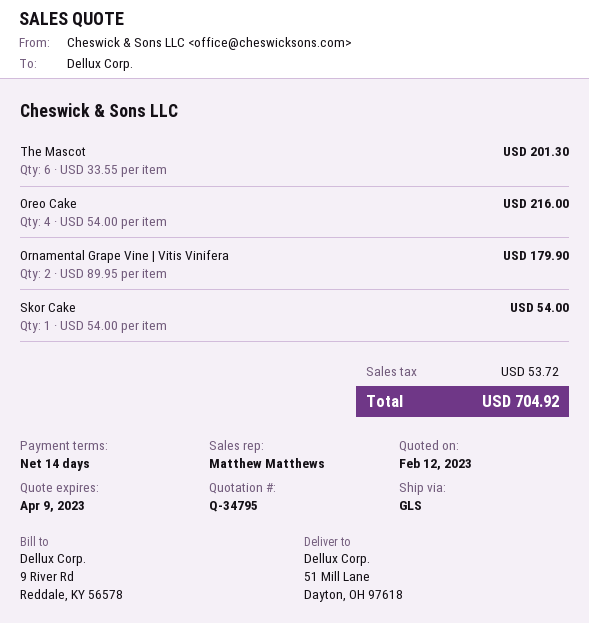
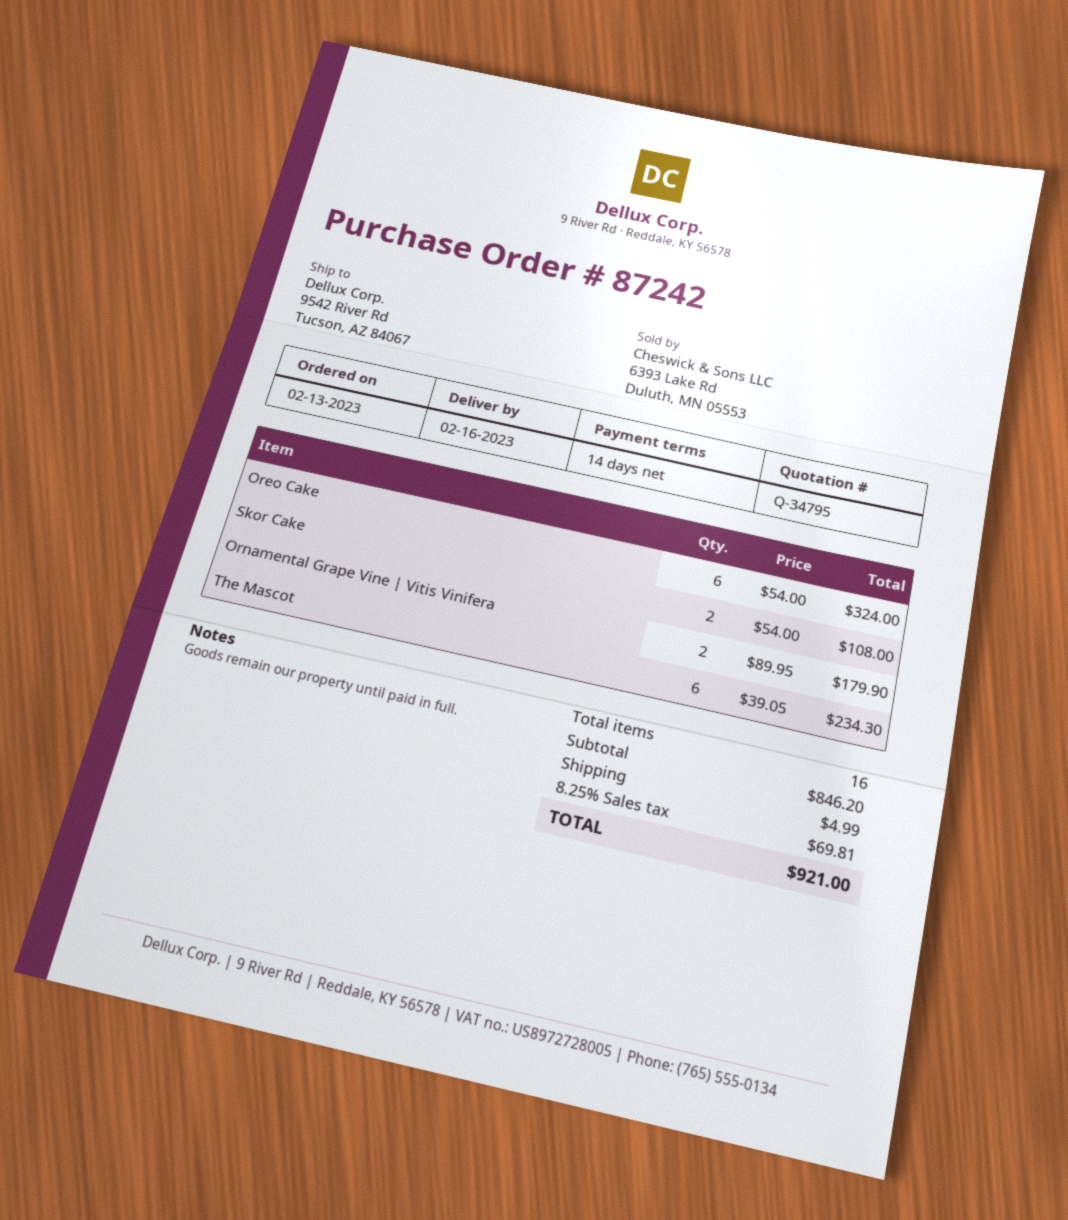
ship to: 51 Mill Lane, Dayton, OH 97618 -> 9542 River Rd, Tucson, AZ 84067
The Mascot: 6 x 33.55 = 201.30 -> 6 x 39.05 = 234.30
Oreo Cake: 4 x 54.00 = 216.00 -> 6 x 54.00 = 324.00
Skor Cake: 1 x 54.00 = 54.00 -> 2 x 54.00 = 108.00
shipping: none -> 4.99
tax: 53.72 -> 69.81
total: 704.92 -> 921.00

